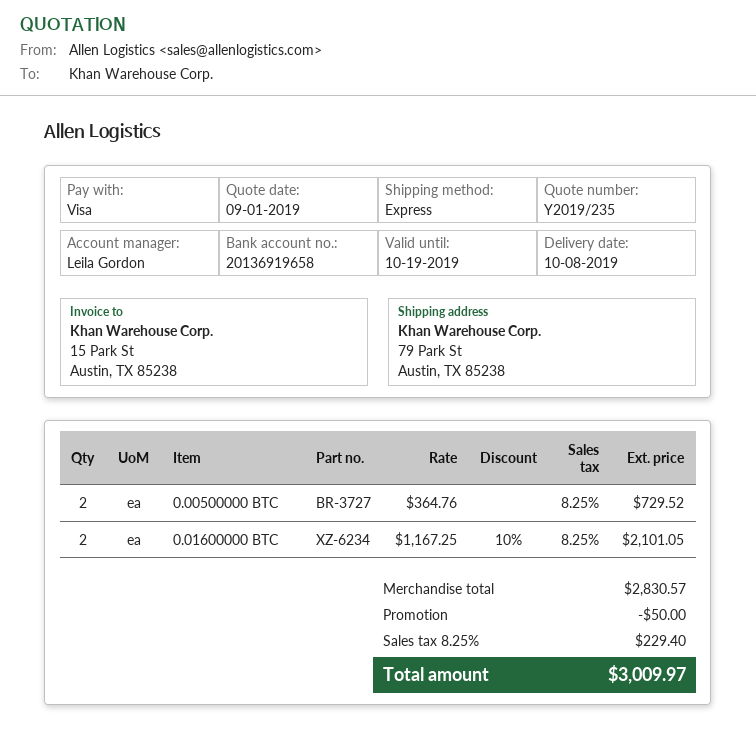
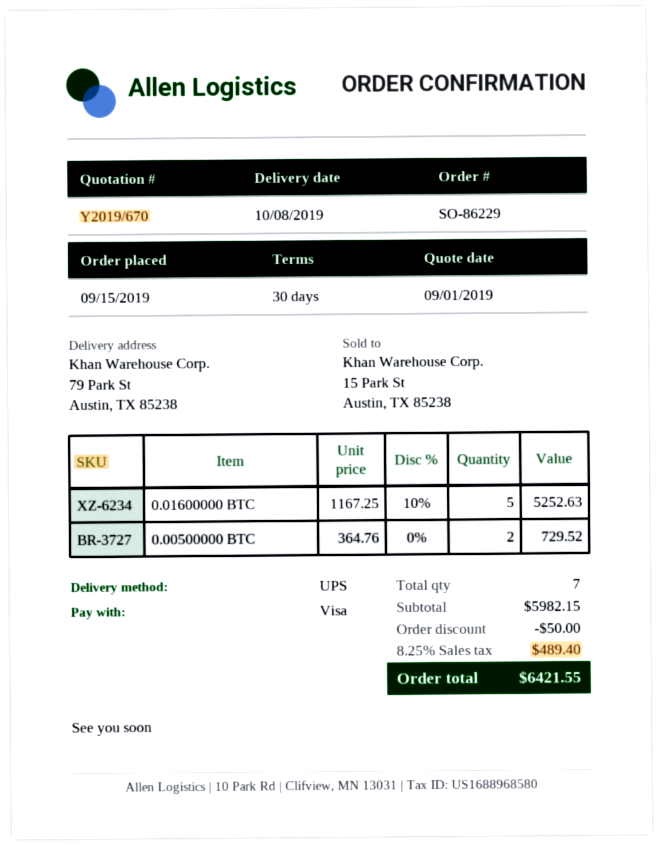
quote number: Y2019/235 -> Y2019/670
shipping method: express -> UPS
0.01600000 BTC: 2 x 1167.25 - 10% = 2101.05 -> 5 x 1167.25 - 10% = 5252.63
subtotal: 2830.57 -> 5982.15
tax: 8.25% = 229.40 -> 8.25% = 489.40
total: 3009.97 -> 6421.55

